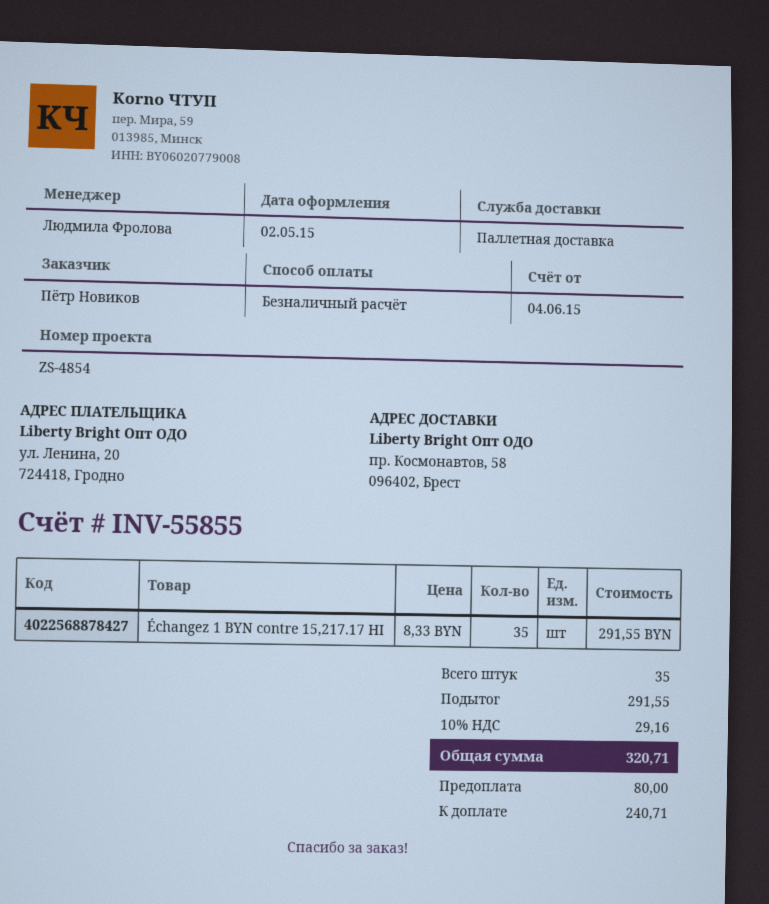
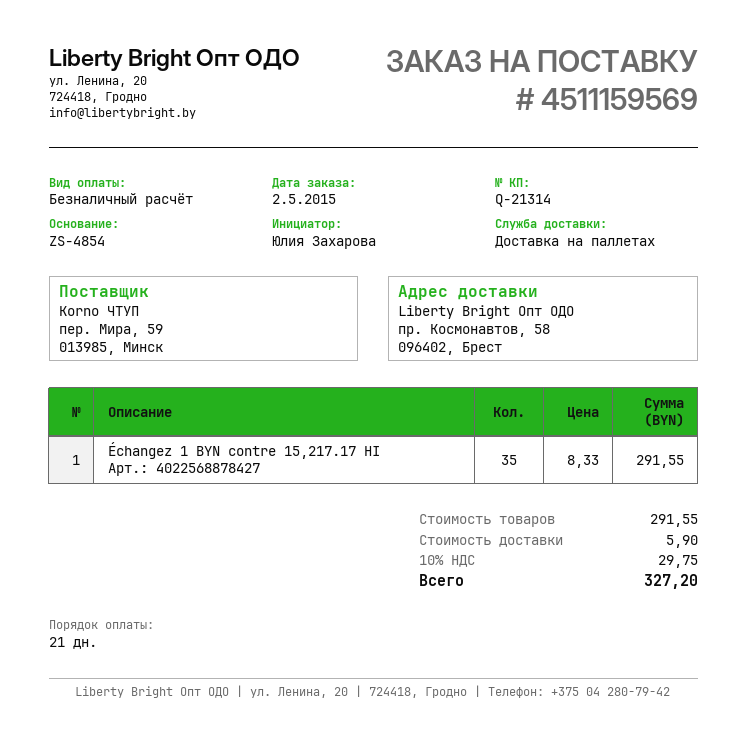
ordered by: Пётр Новиков -> Юлия Захарова
shipping: none -> 5.90
tax: 10% = 29.16 -> 10% = 29.75
total: 320.71 -> 327.20

